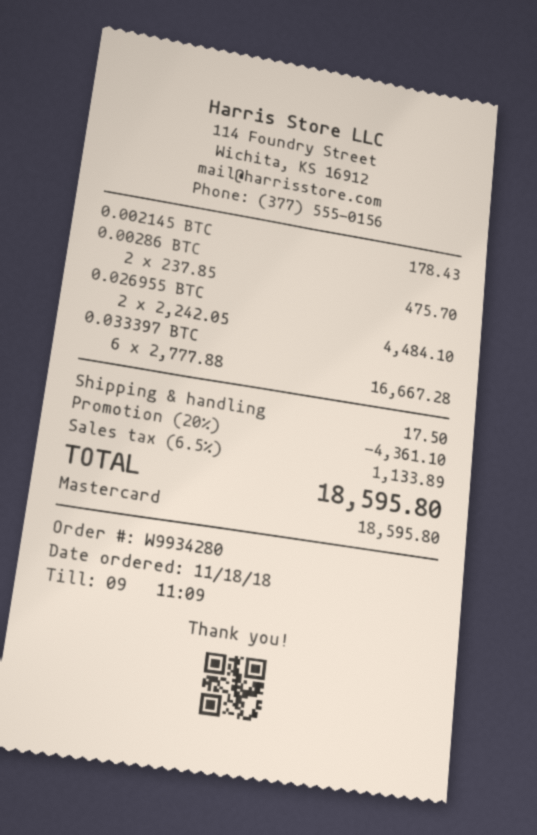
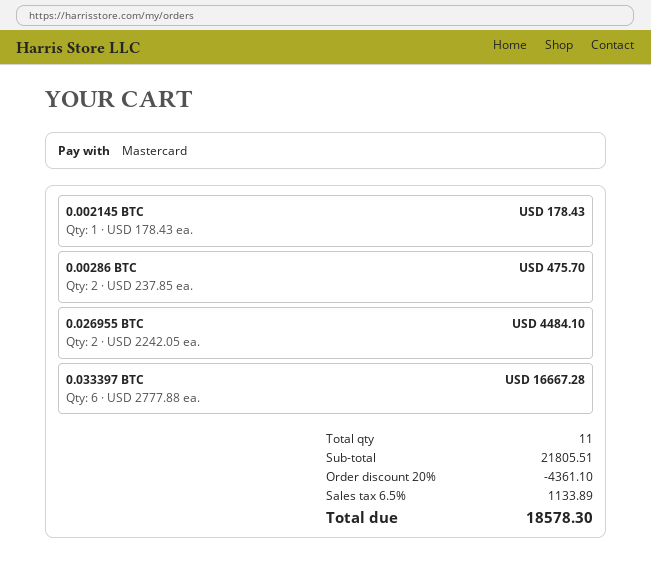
shipping: 17.50 -> none
total: 18595.80 -> 18578.30

